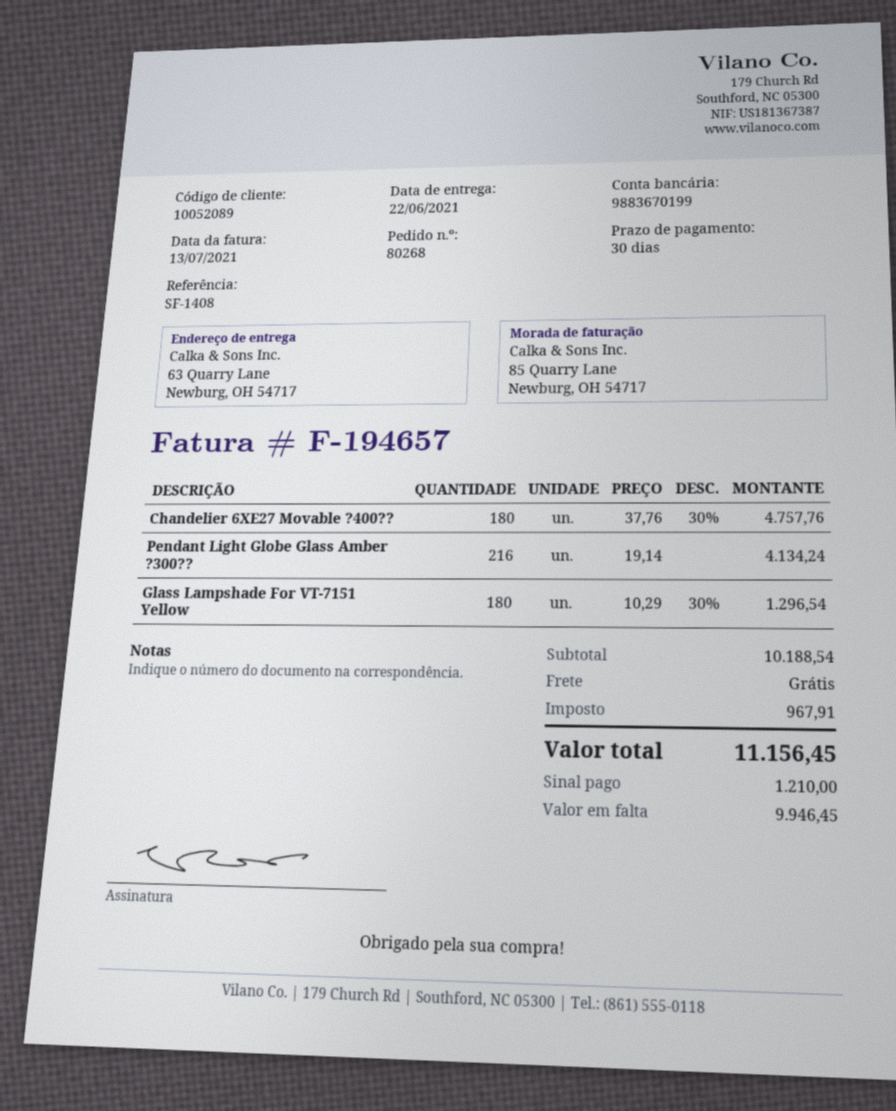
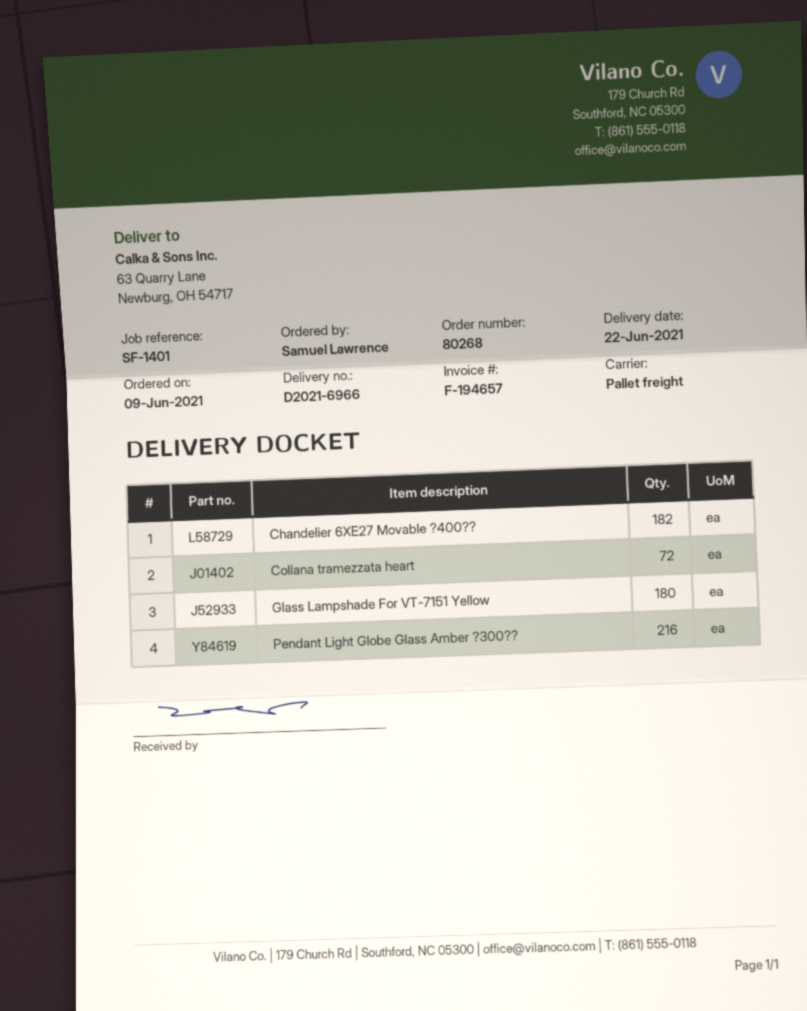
reference: SF-1408 -> SF-1401
Chandelier 6XE27 Movable ?400??: 180 -> 182
Collana tramezzata heart: none -> 72

